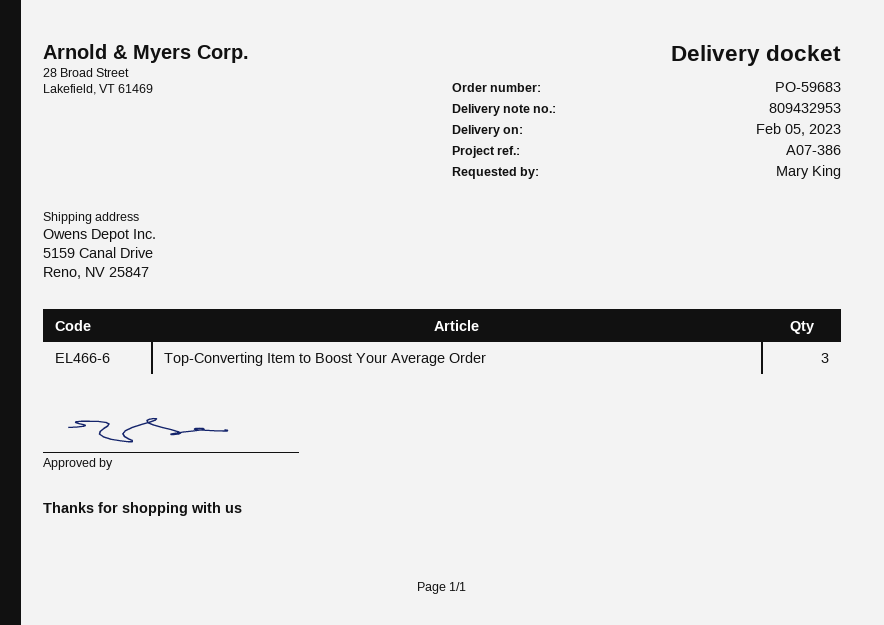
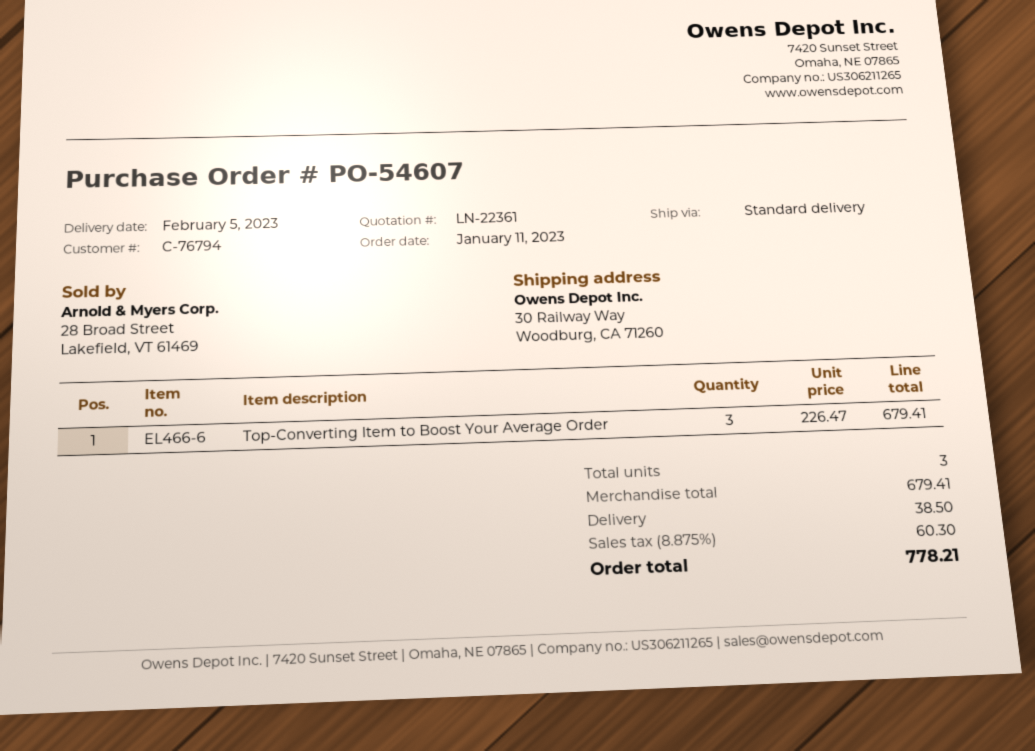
order number: PO-59683 -> PO-54607
ship to: 5159 Canal Drive, Reno, NV 25847 -> 30 Railway Way, Woodburg, CA 71260

